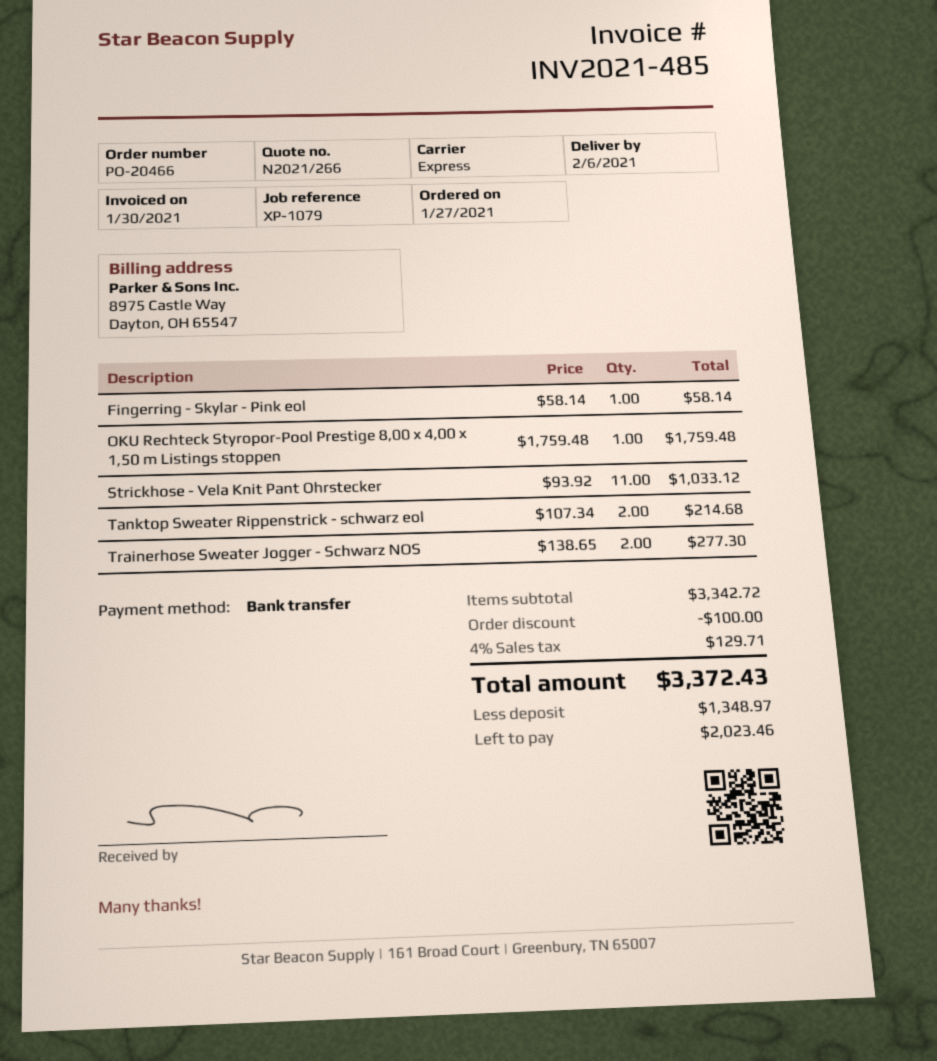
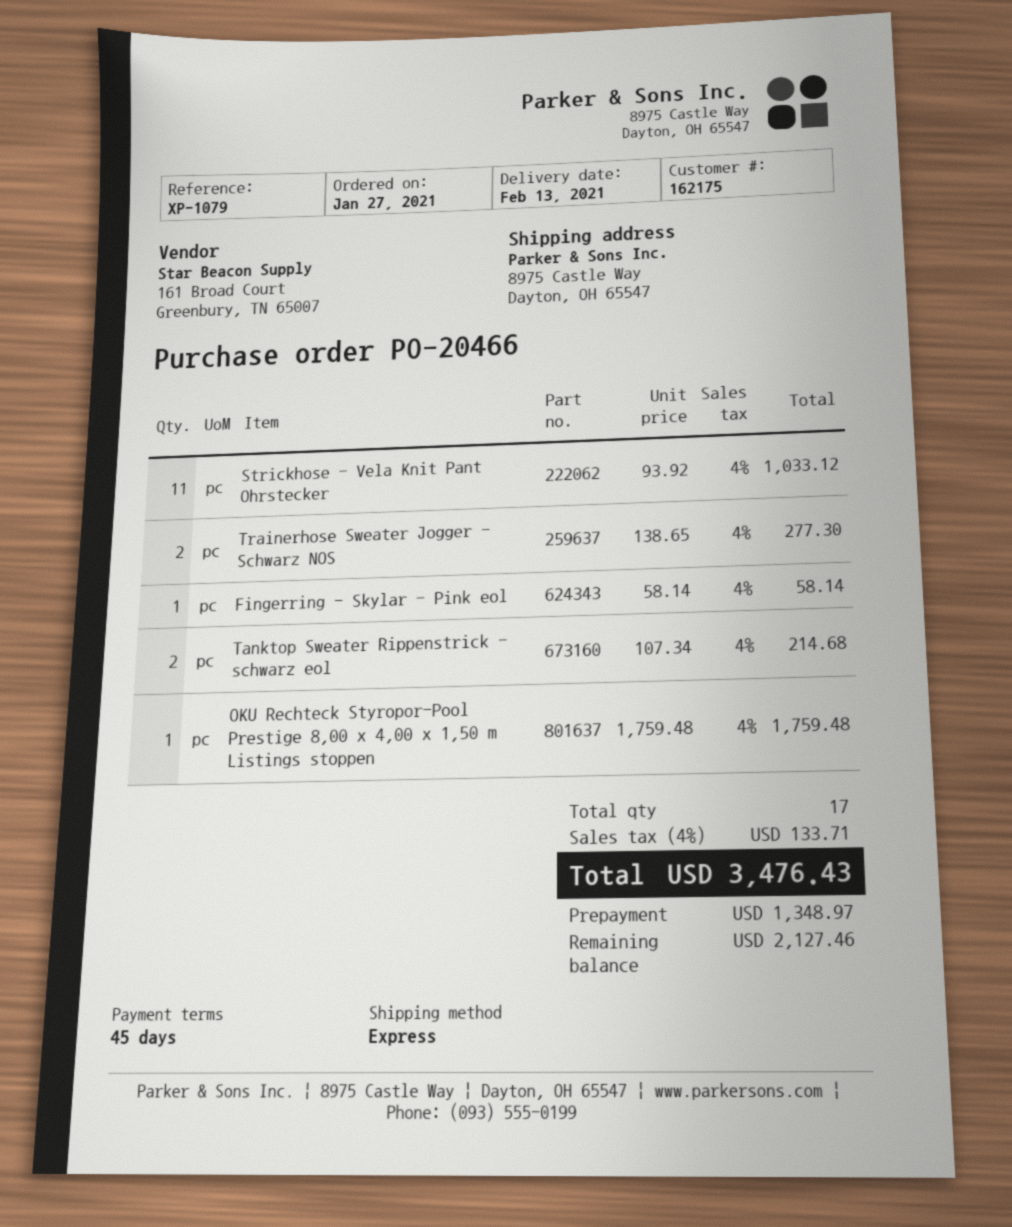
delivery date: 2021-02-06 -> 2021-02-13
discount: 100.00 -> none
tax: 4% = 129.71 -> 4% = 133.71
total: 3372.43 -> 3476.43
balance: 2023.46 -> 2127.46

